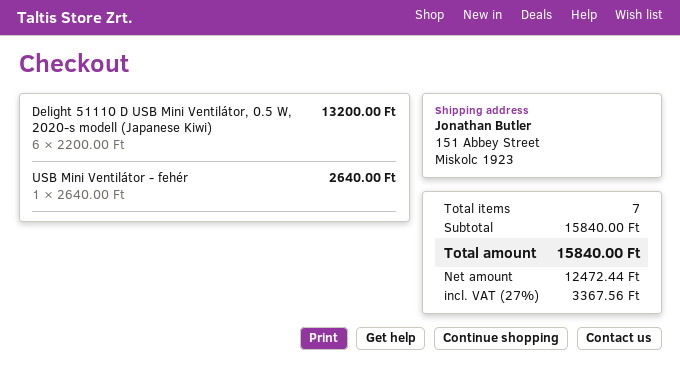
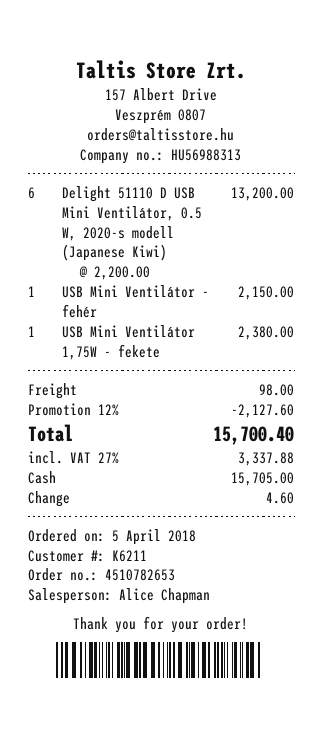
USB Mini Ventilátor - fehér: 1 x 2640.00 = 2640.00 -> 1 x 2150.00 = 2150.00
USB Mini Ventilátor 1,75W - fekete: none -> 1 x 2380.00 = 2380.00
discount: none -> 12% = 2127.60
shipping: none -> 98.00
tax: 27% = 3367.56 -> 27% = 3337.88
total: 15840.00 -> 15700.40

